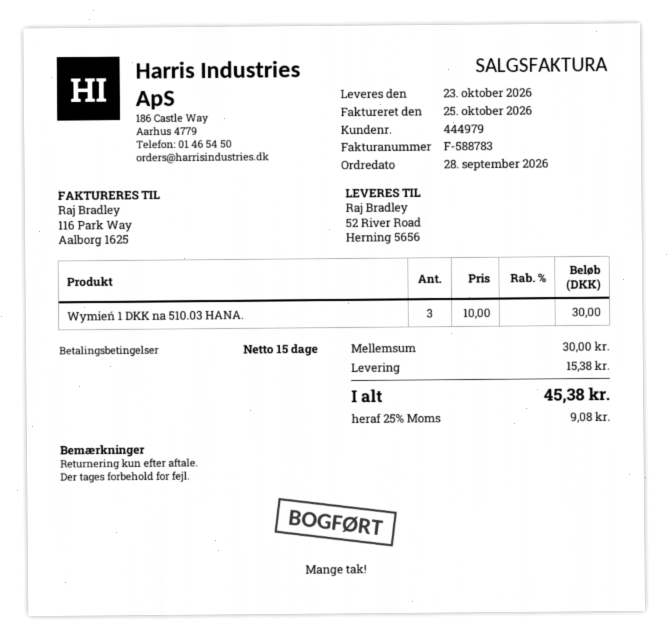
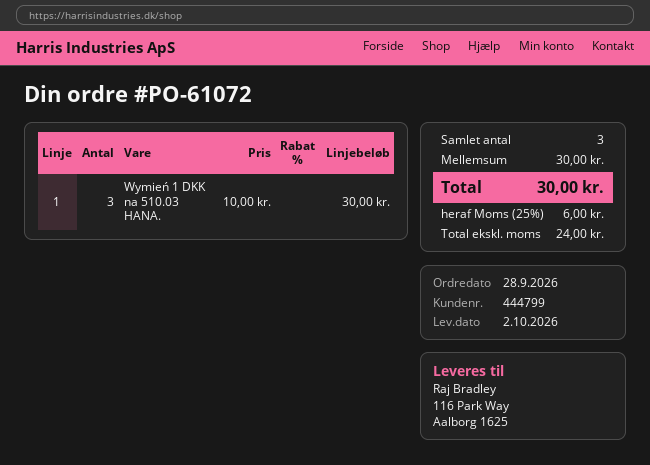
delivery date: 2026-10-23 -> 2026-10-02
customer number: 444979 -> 444799
ship to: 52 River Road, Herning 5656 -> 116 Park Way, Aalborg 1625
shipping: 15.38 -> none
tax: 25% = 9.08 -> 25% = 6.00
total: 45.38 -> 30.00

